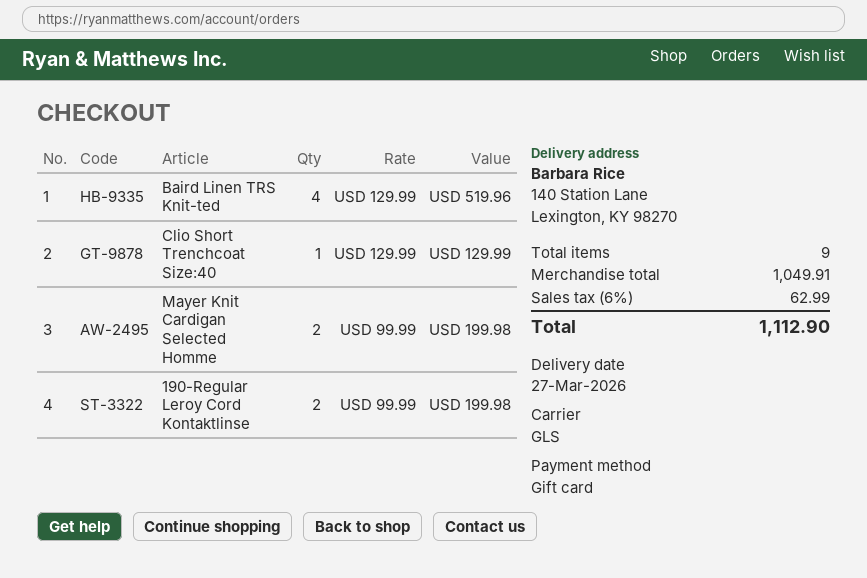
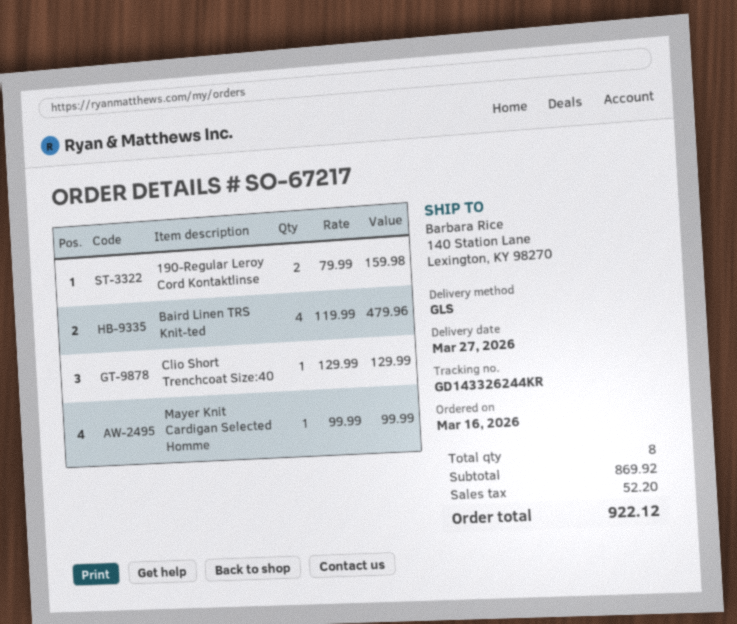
Baird Linen TRS Knit-ted: 4 x 129.99 = 519.96 -> 4 x 119.99 = 479.96
Mayer Knit Cardigan Selected Homme: 2 x 99.99 = 199.98 -> 1 x 99.99 = 99.99
190-Regular Leroy Cord Kontaktlinse: 2 x 99.99 = 199.98 -> 2 x 79.99 = 159.98
total quantity: 9 -> 8
subtotal: 1049.91 -> 869.92
tax: 62.99 -> 52.20
total: 1112.90 -> 922.12

